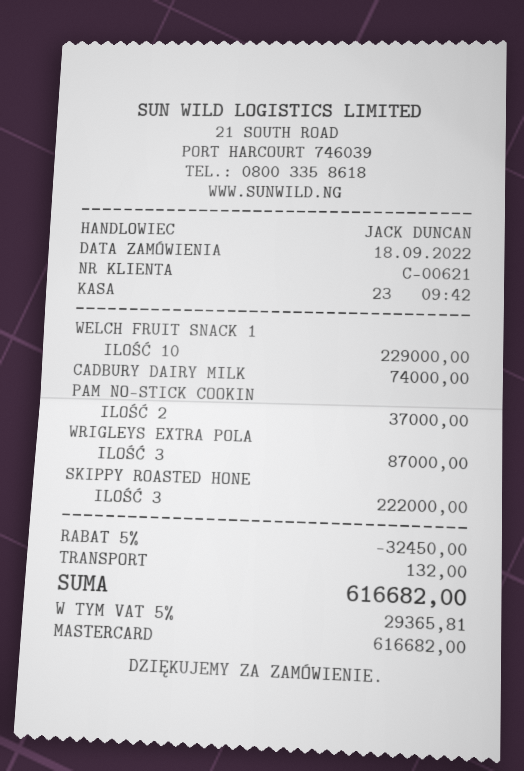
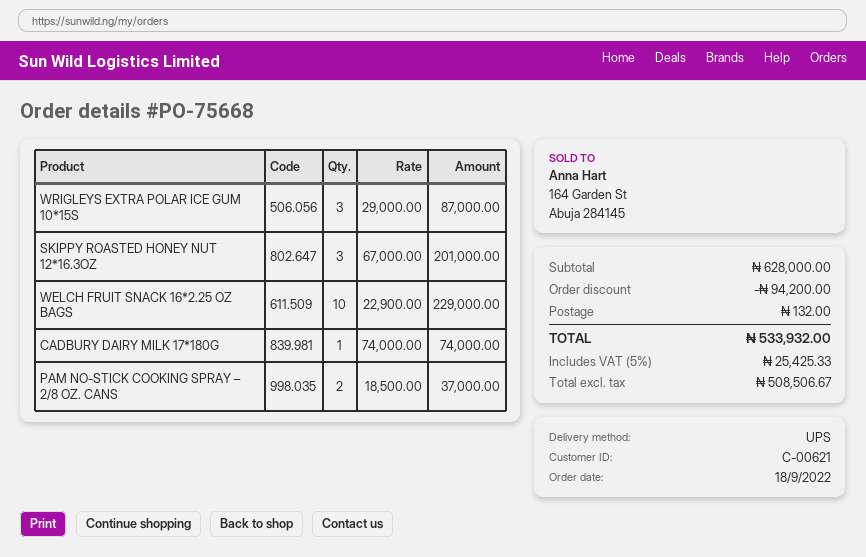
SKIPPY ROASTED HONE: 3 for 222000.00 -> 3 for 201000.00
discount: 32450.00 -> 94200.00
tax: 5% = 29365.81 -> 5% = 25425.33
total: 616682.00 -> 533932.00

